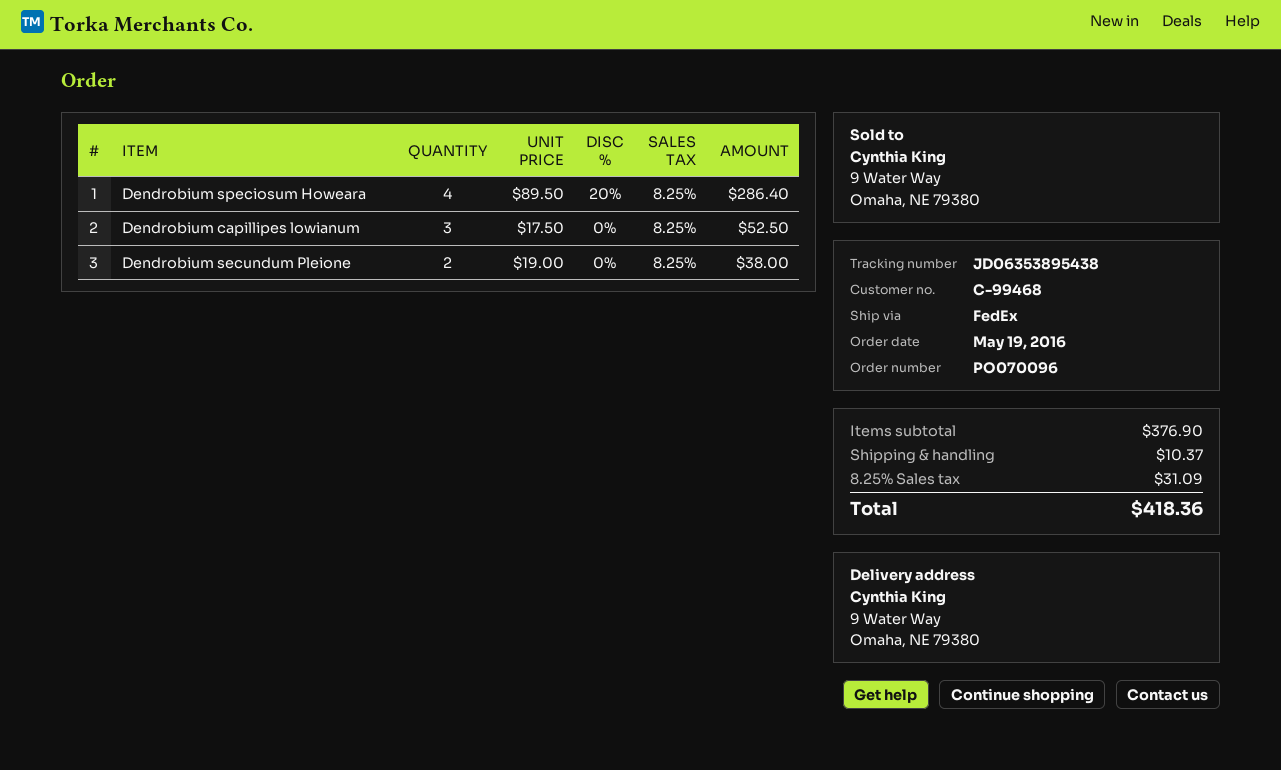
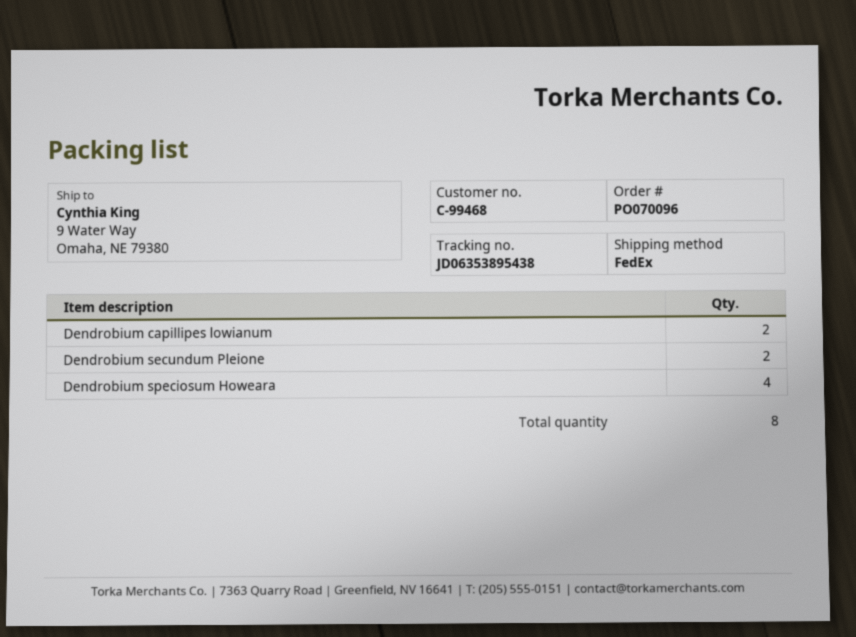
Dendrobium capillipes lowianum: 3 -> 2

